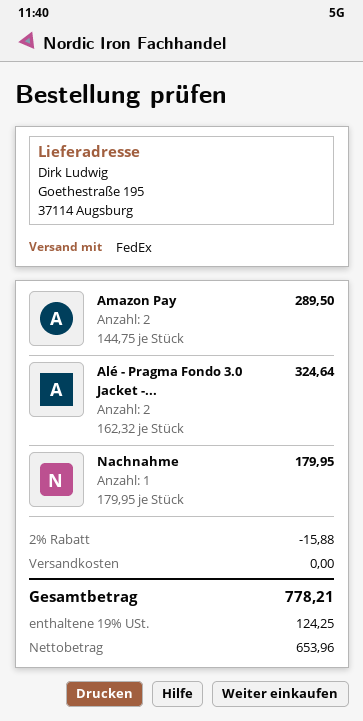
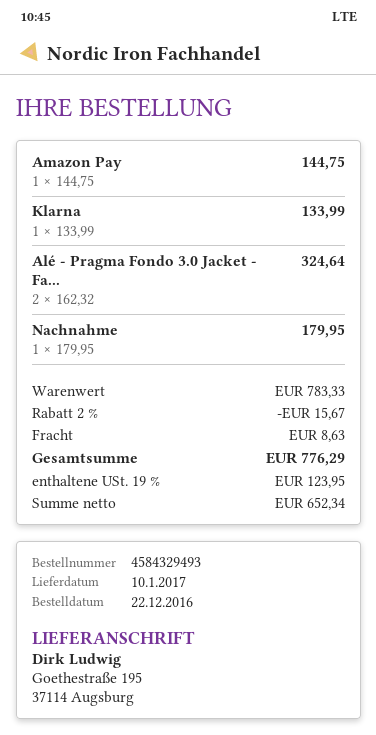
Amazon Pay: 2 x 144.75 = 289.50 -> 1 x 144.75 = 144.75
Klarna: none -> 1 x 133.99 = 133.99
discount: 2% = 15.88 -> 2% = 15.67
shipping: 0.00 -> 8.63
net: 653.96 -> 652.34
tax: 19% = 124.25 -> 19% = 123.95
total: 778.21 -> 776.29

